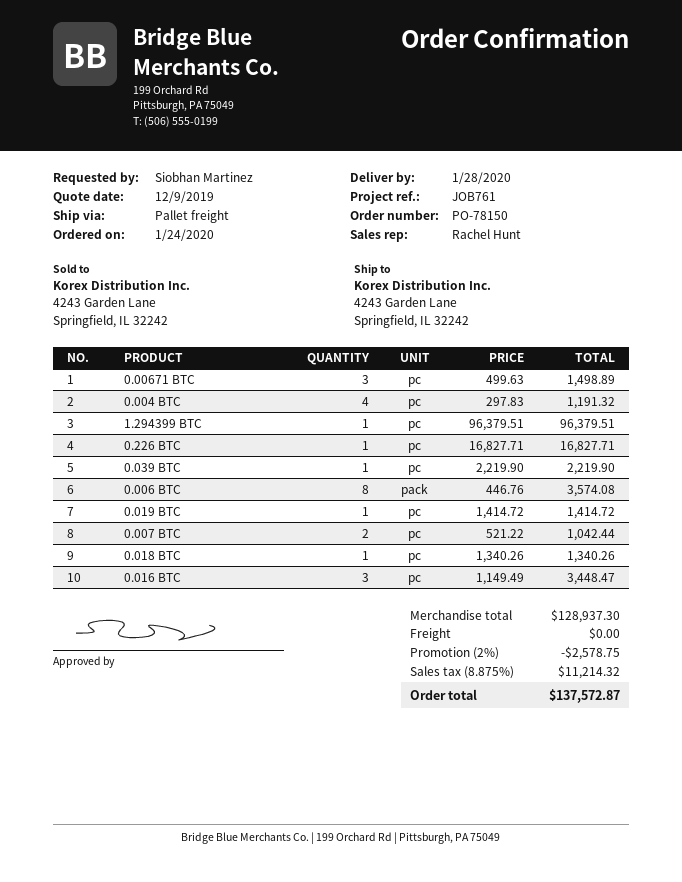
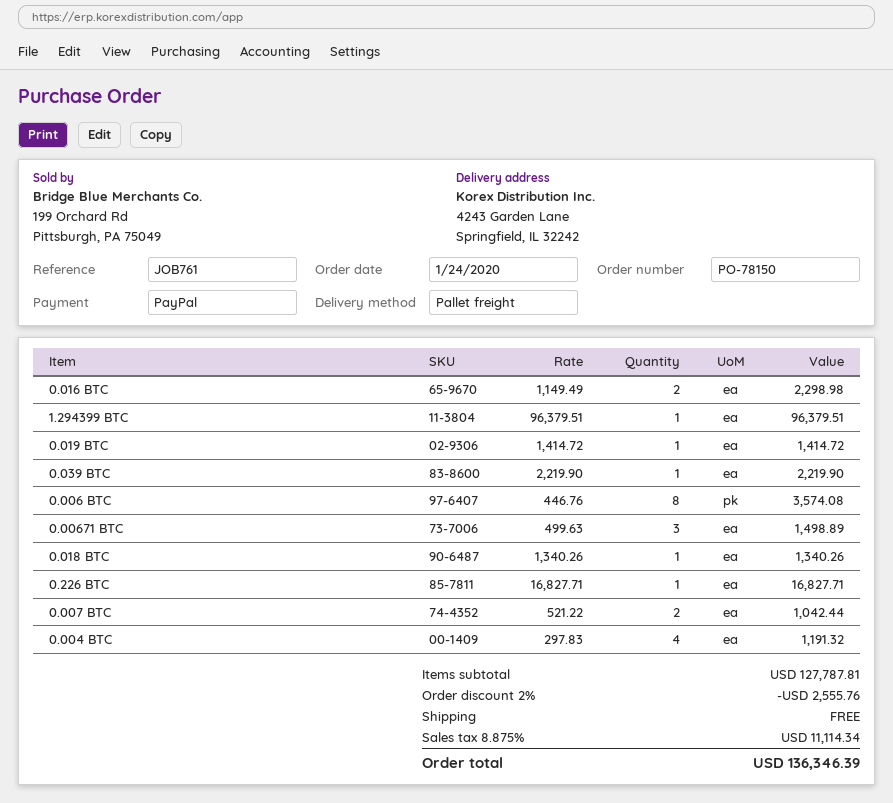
0.016 BTC: 3 x 1149.49 = 3448.47 -> 2 x 1149.49 = 2298.98
subtotal: 128937.30 -> 127787.81
discount: 2% = 2578.75 -> 2% = 2555.76
tax: 8.875% = 11214.32 -> 8.875% = 11114.34
total: 137572.87 -> 136346.39

